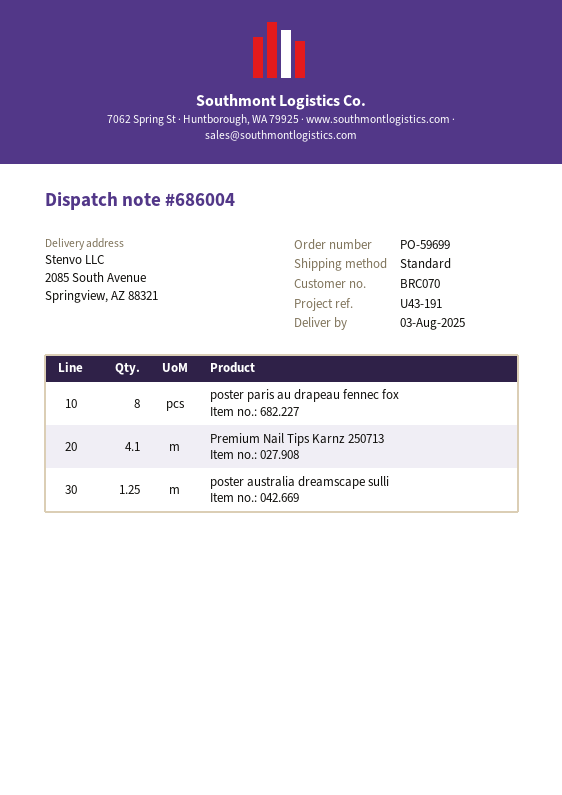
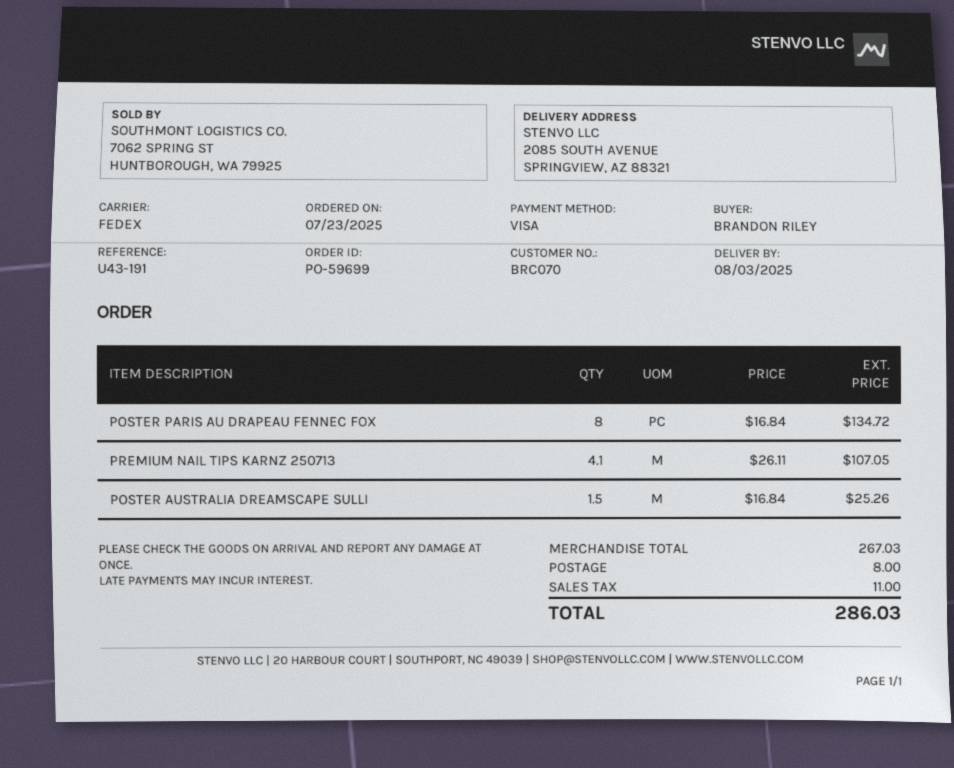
shipping method: standard -> FedEx
poster australia dreamscape sulli: 1.25 -> 1.5

